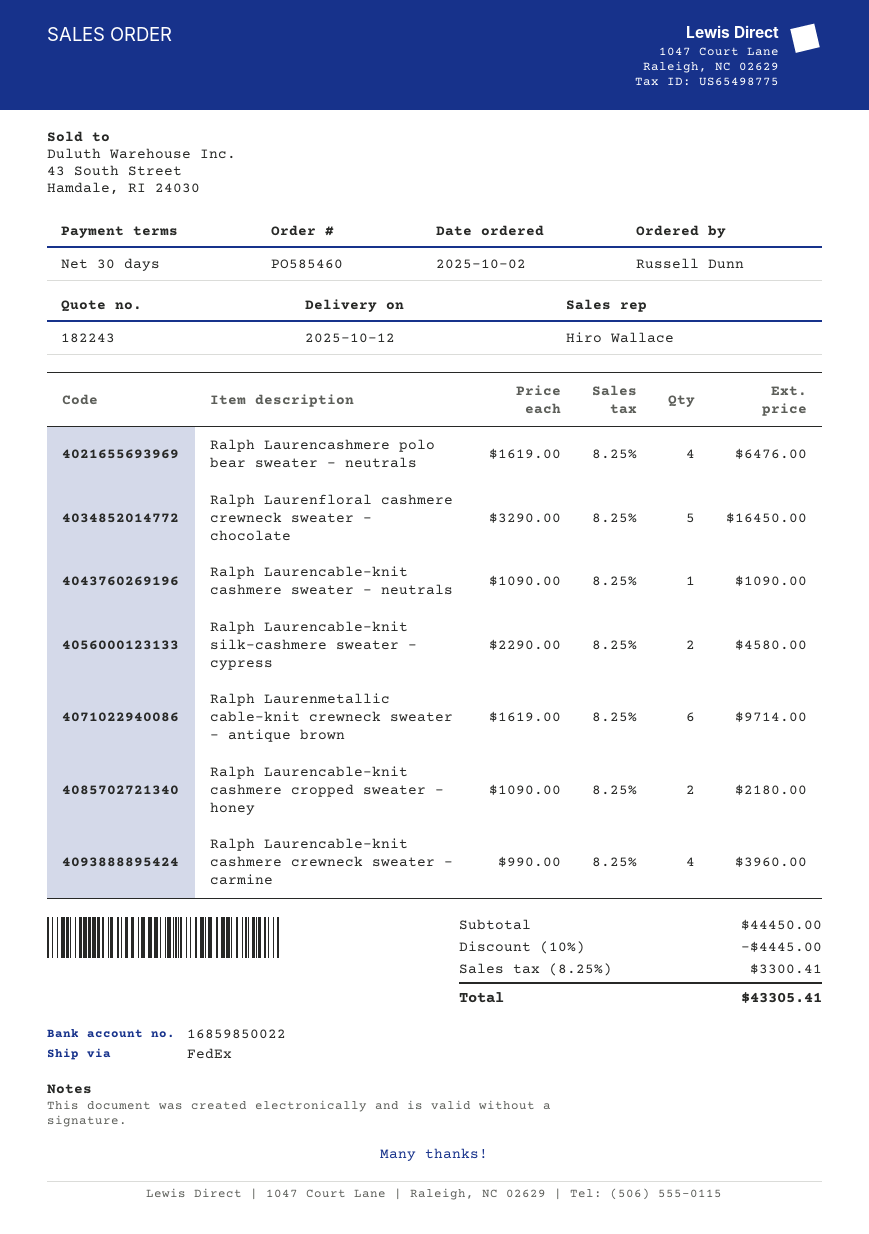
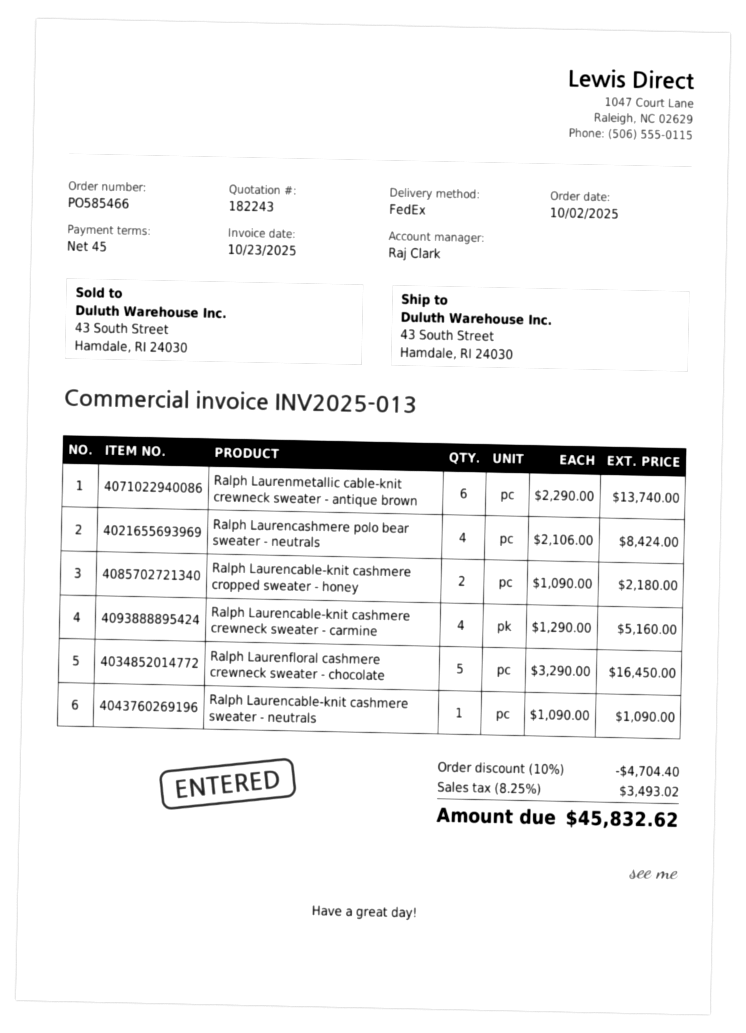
order number: PO585460 -> PO585466
payment terms: 30 days -> 45 days
sales rep: Hiro Wallace -> Raj Clark
Ralph Laurencashmere polo bear sweater - neutrals: 4 x 1619.00 = 6476.00 -> 4 x 2106.00 = 8424.00
Ralph Laurencable-knit silk-cashmere sweater - cypress: 2 x 2290.00 = 4580.00 -> none
Ralph Laurenmetallic cable-knit crewneck sweater - antique brown: 6 x 1619.00 = 9714.00 -> 6 x 2290.00 = 13740.00
Ralph Laurencable-knit cashmere crewneck sweater - carmine: 4 x 990.00 = 3960.00 -> 4 x 1290.00 = 5160.00
discount: 10% = 4445.00 -> 10% = 4704.40
tax: 8.25% = 3300.41 -> 8.25% = 3493.02
total: 43305.41 -> 45832.62

